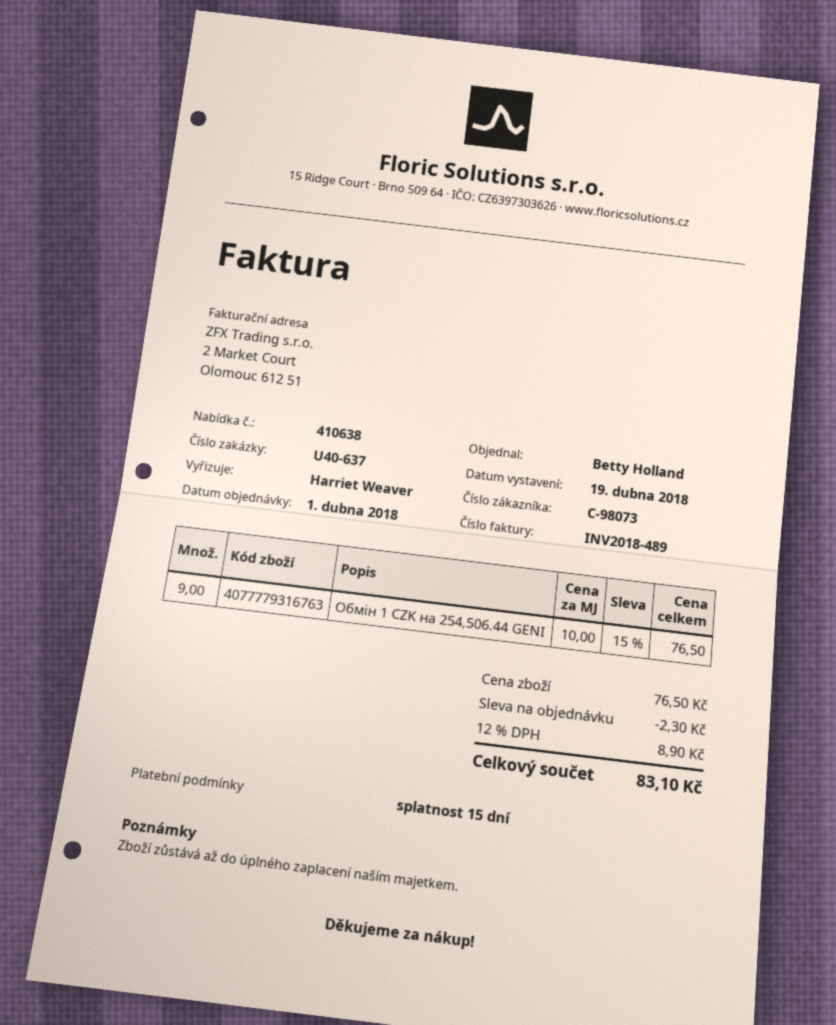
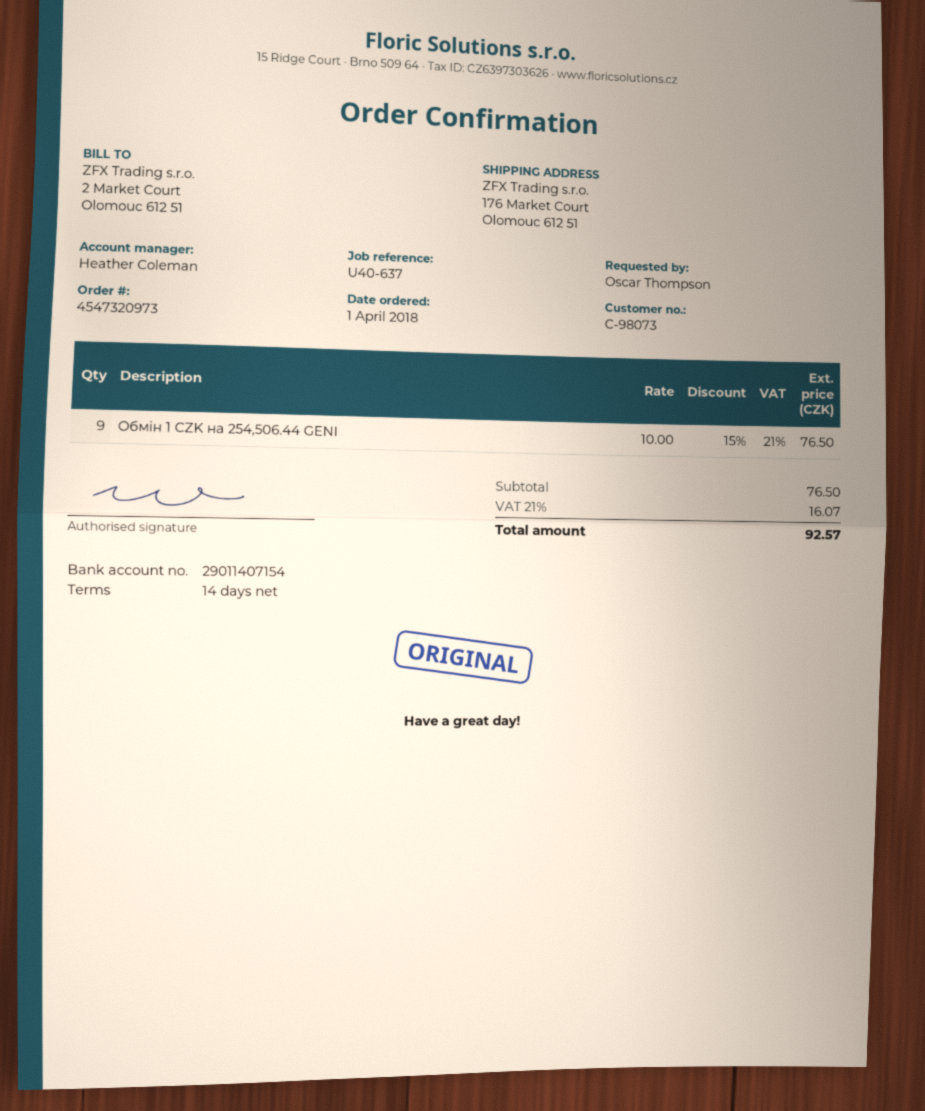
payment terms: 15 days -> 14 days
ordered by: Betty Holland -> Oscar Thompson
sales rep: Harriet Weaver -> Heather Coleman
discount: 2.30 -> none
tax: 12% = 8.90 -> 21% = 16.07
total: 83.10 -> 92.57

